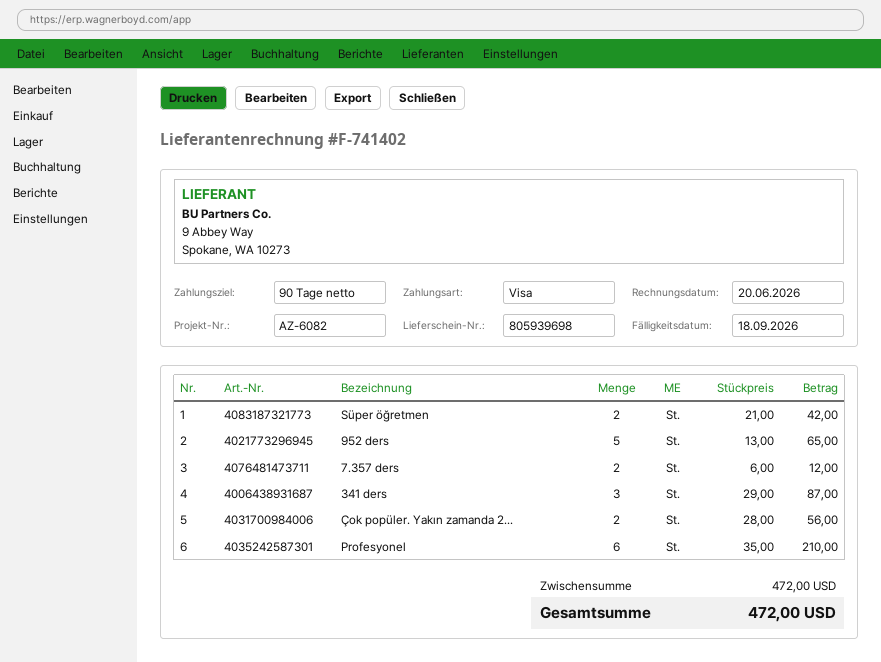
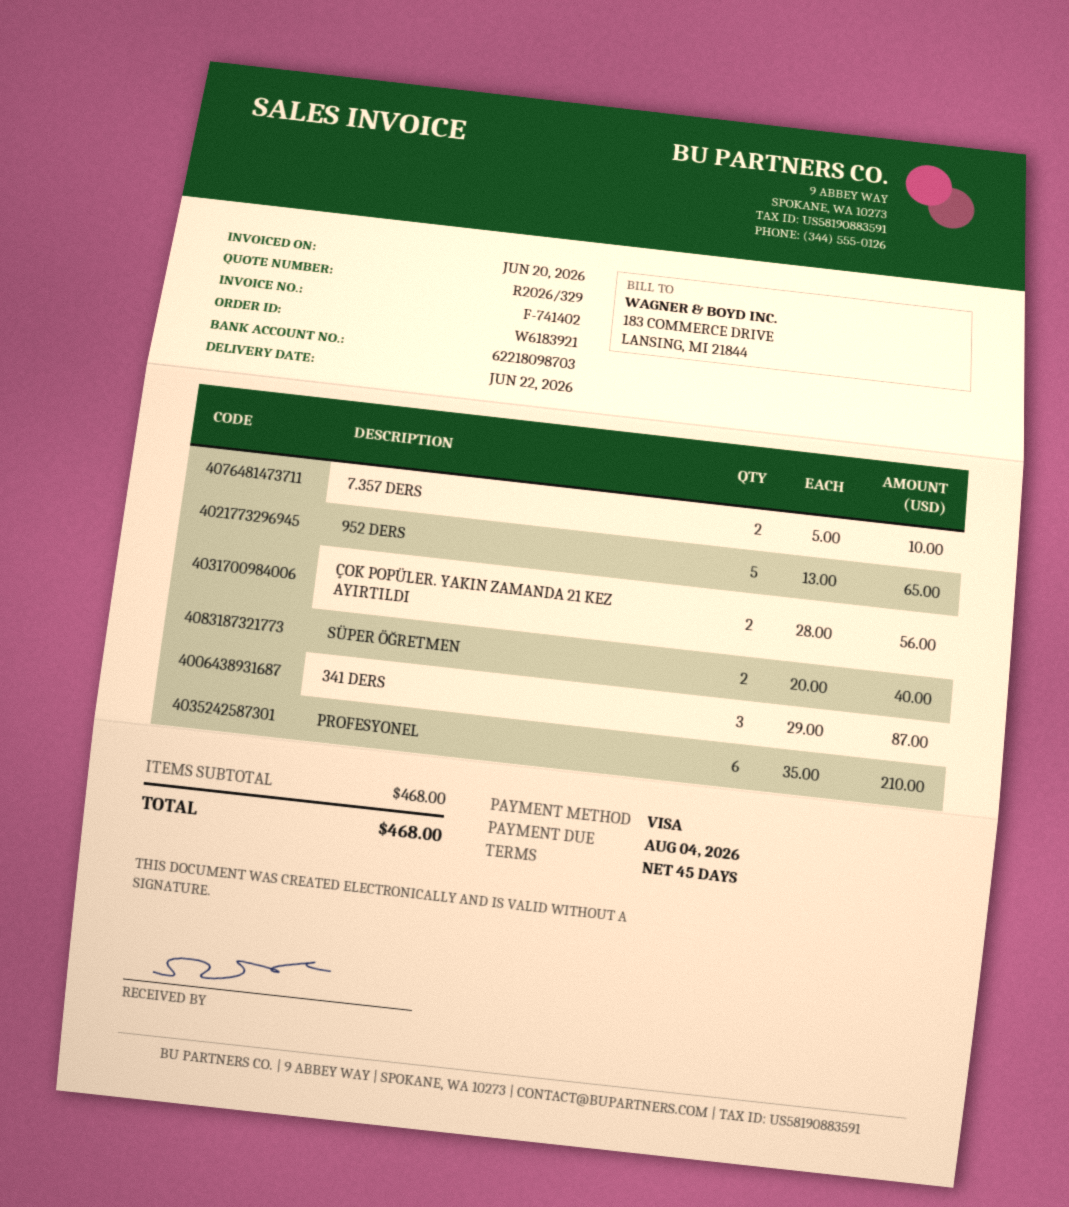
payment terms: 90 days -> 45 days
due date: 2026-09-18 -> 2026-08-04
Süper öğretmen: 2 x 21.00 = 42.00 -> 2 x 20.00 = 40.00
7.357 ders: 2 x 6.00 = 12.00 -> 2 x 5.00 = 10.00
subtotal: 472.00 -> 468.00
total: 472.00 -> 468.00

